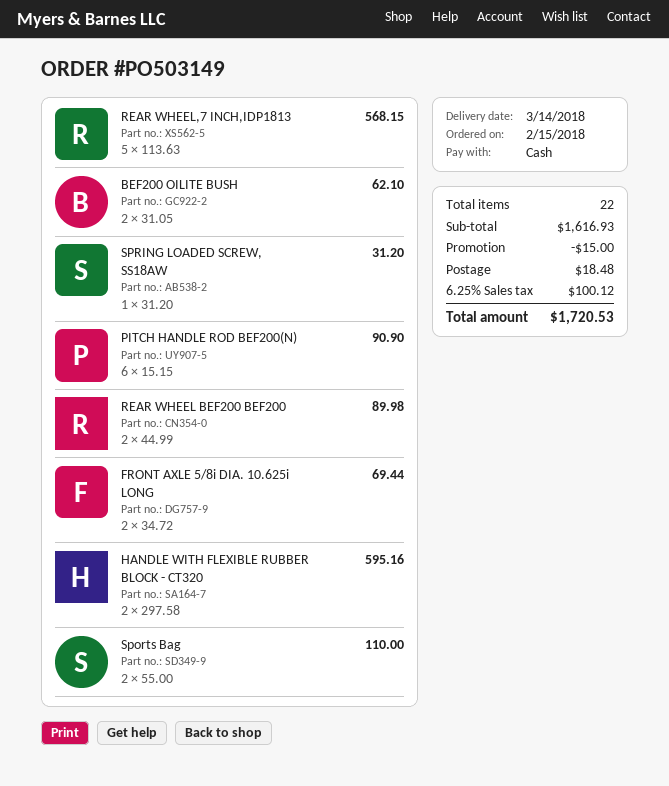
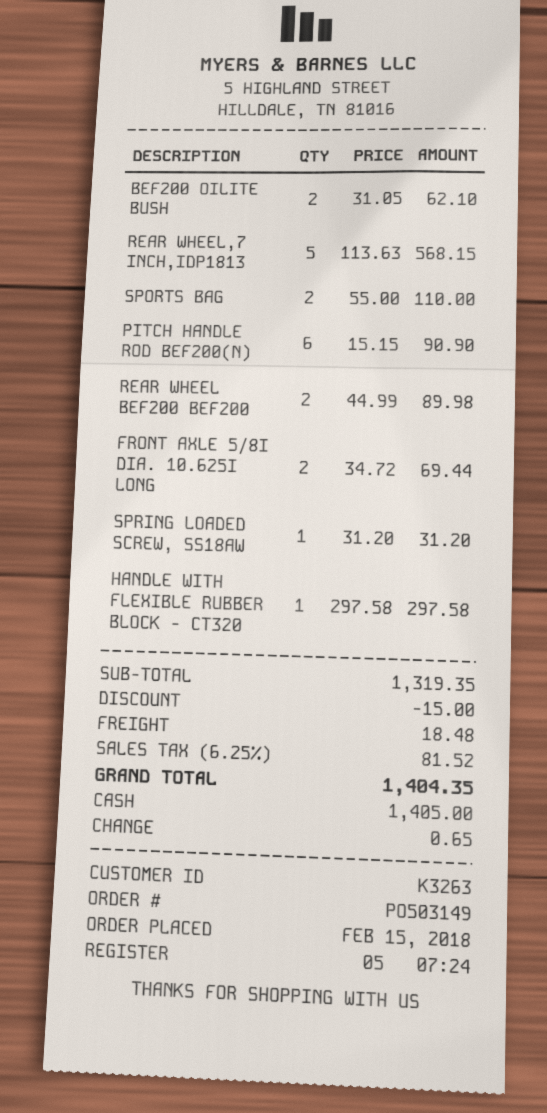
HANDLE WITH FLEXIBLE RUBBER BLOCK - CT320: 2 x 297.58 = 595.16 -> 1 x 297.58 = 297.58
subtotal: 1616.93 -> 1319.35
tax: 6.25% = 100.12 -> 6.25% = 81.52
total: 1720.53 -> 1404.35

